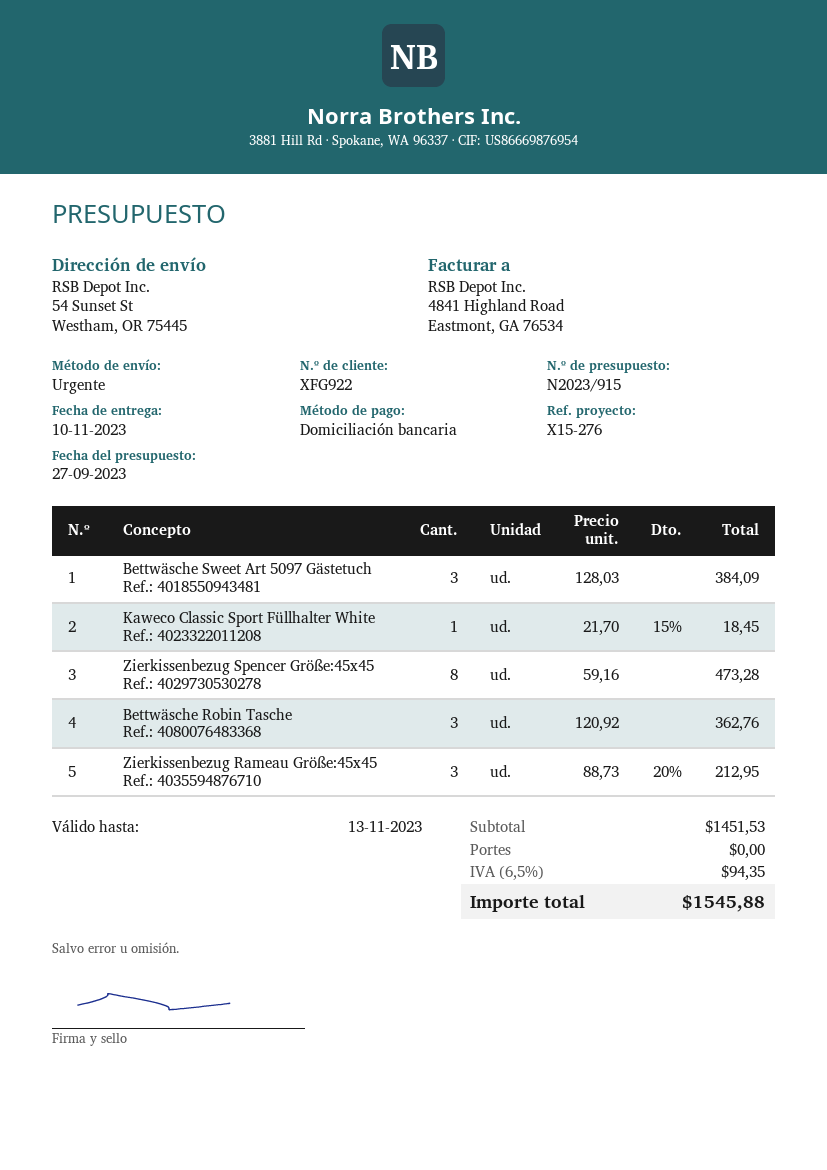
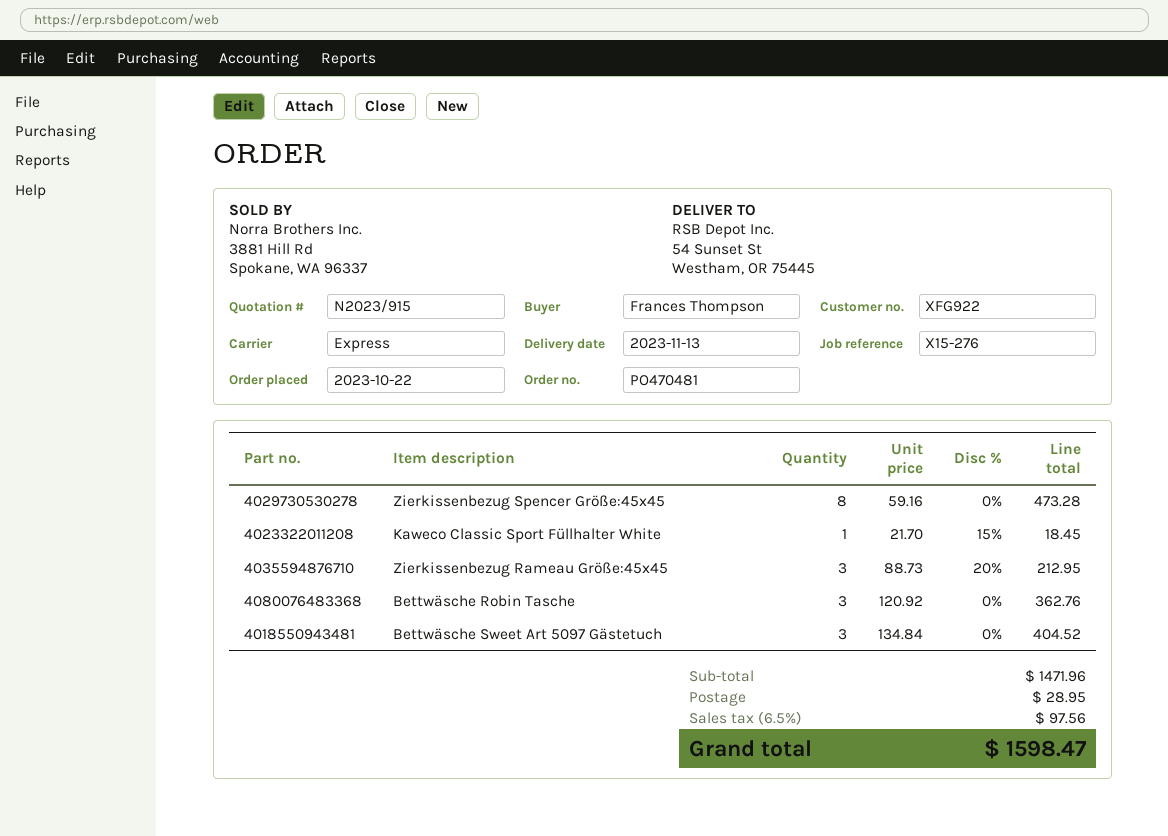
delivery date: 2023-11-10 -> 2023-11-13
Bettwäsche Sweet Art 5097 Gästetuch: 3 x 128.03 = 384.09 -> 3 x 134.84 = 404.52
subtotal: 1451.53 -> 1471.96
shipping: 0.00 -> 28.95
tax: 6.5% = 94.35 -> 6.5% = 97.56
total: 1545.88 -> 1598.47

